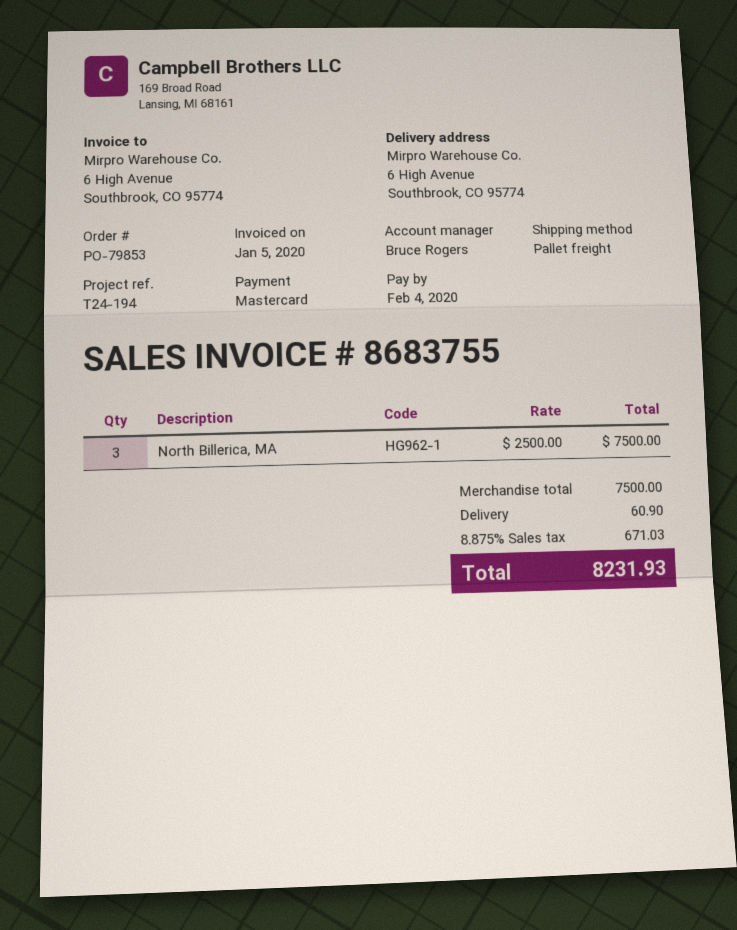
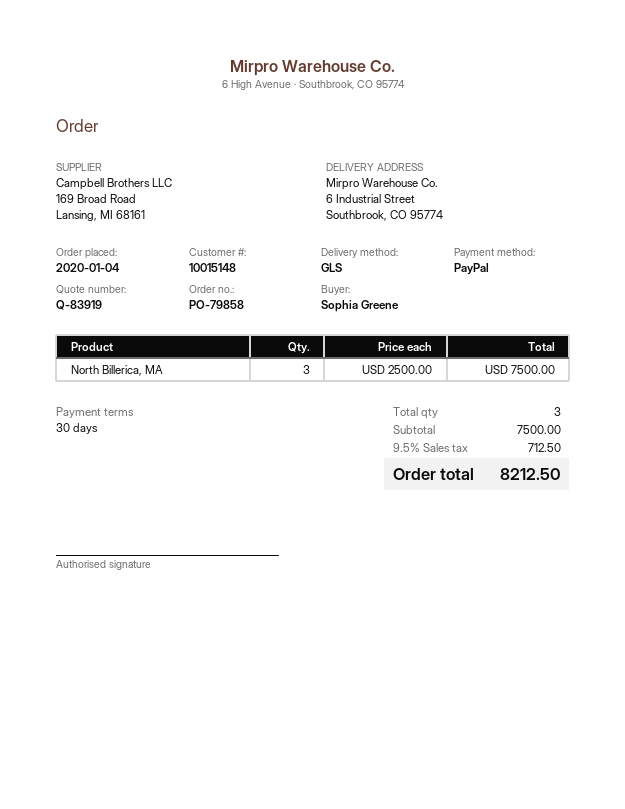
order number: PO-79853 -> PO-79858
payment method: Mastercard -> PayPal
shipping method: pallet freight -> GLS
ship to: 6 High Avenue, Southbrook, CO 95774 -> 6 Industrial Street, Southbrook, CO 95774
shipping: 60.90 -> none
tax: 8.875% = 671.03 -> 9.5% = 712.50
total: 8231.93 -> 8212.50

